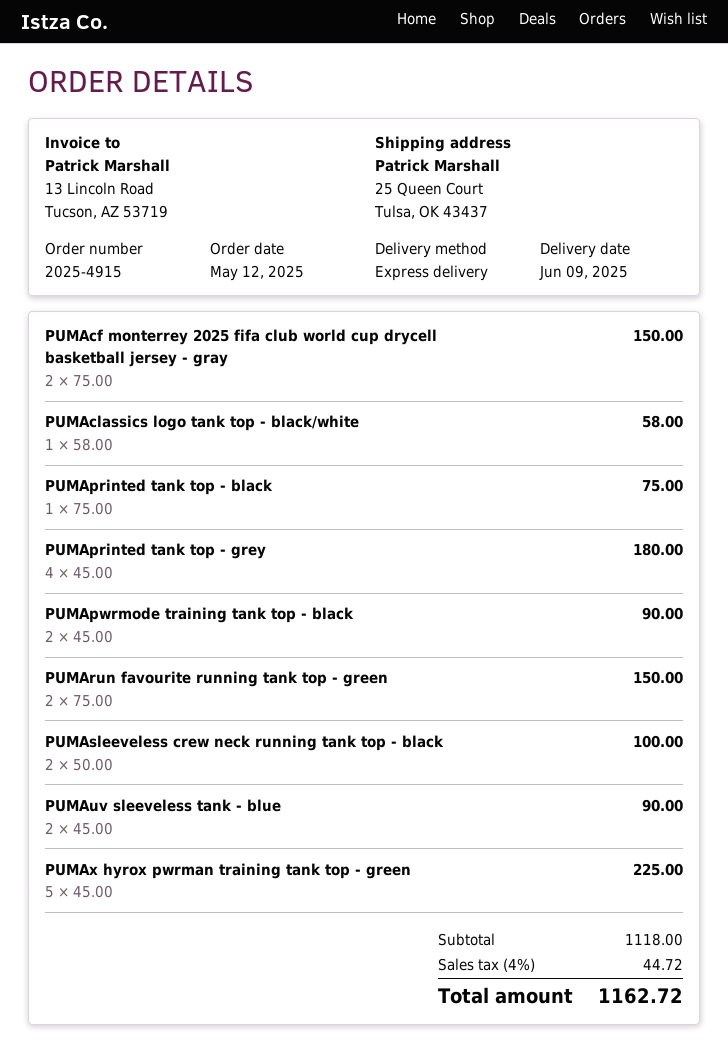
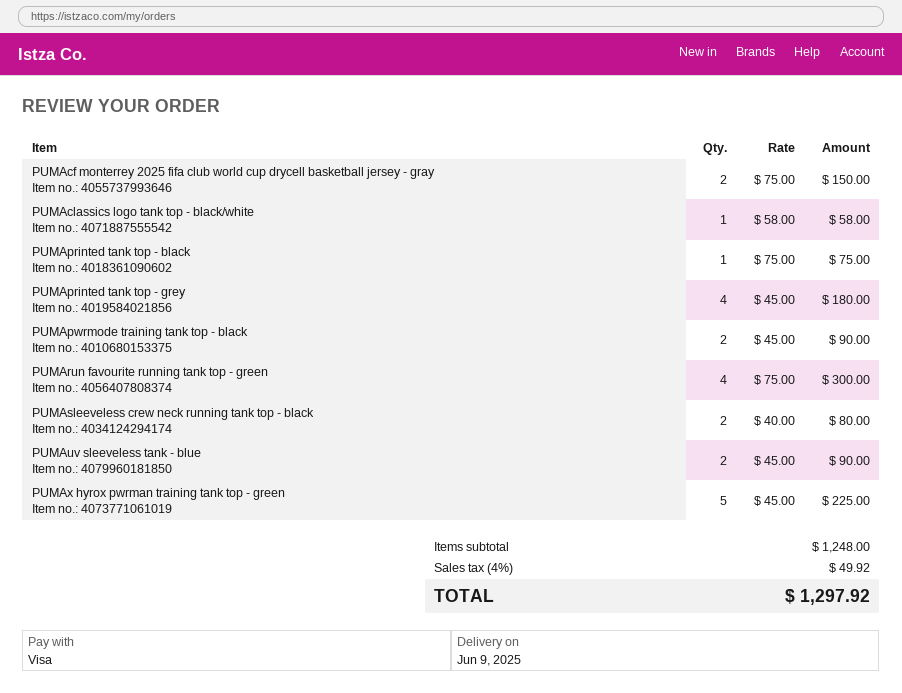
PUMArun favourite running tank top - green: 2 x 75.00 = 150.00 -> 4 x 75.00 = 300.00
PUMAsleeveless crew neck running tank top - black: 2 x 50.00 = 100.00 -> 2 x 40.00 = 80.00
subtotal: 1118.00 -> 1248.00
tax: 4% = 44.72 -> 4% = 49.92
total: 1162.72 -> 1297.92

